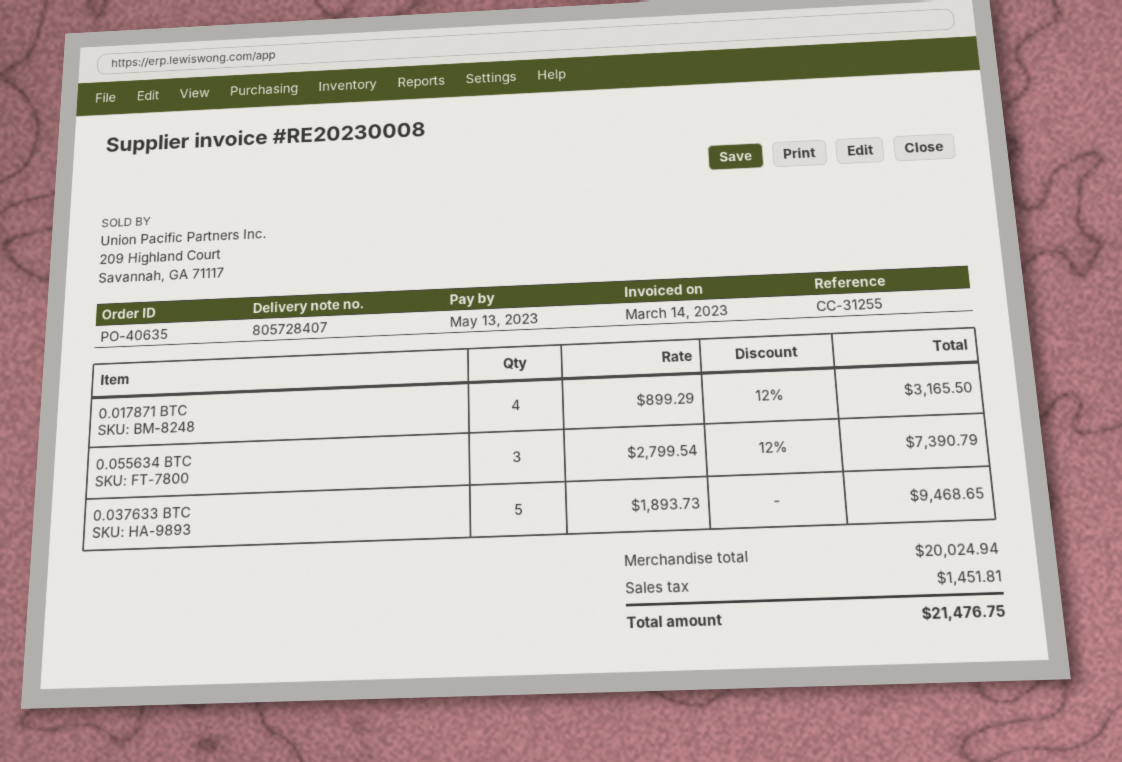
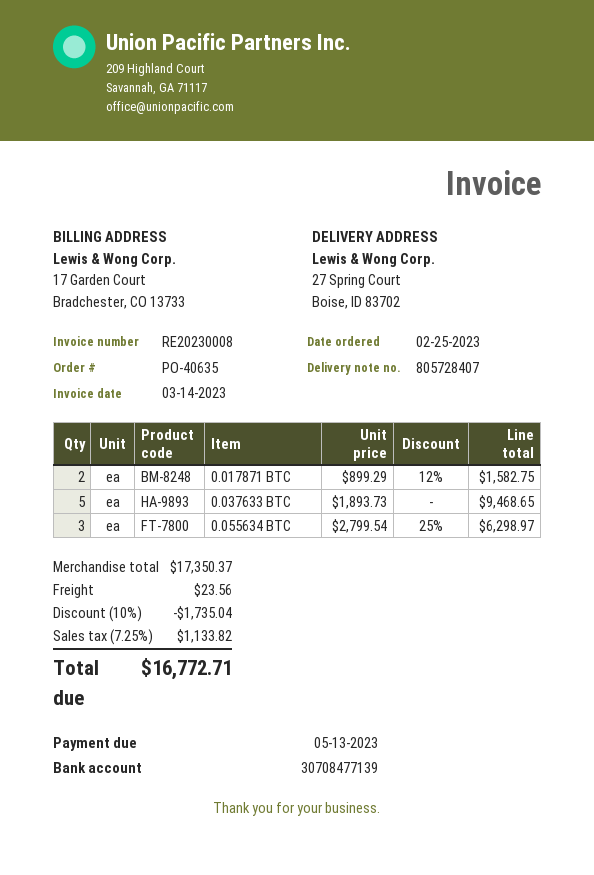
0.017871 BTC: 4 x 899.29 - 12% = 3165.50 -> 2 x 899.29 - 12% = 1582.75
0.055634 BTC: 3 x 2799.54 - 12% = 7390.79 -> 3 x 2799.54 - 25% = 6298.97
subtotal: 20024.94 -> 17350.37
discount: none -> 10% = 1735.04
shipping: none -> 23.56
tax: 1451.81 -> 1133.82
total: 21476.75 -> 16772.71

